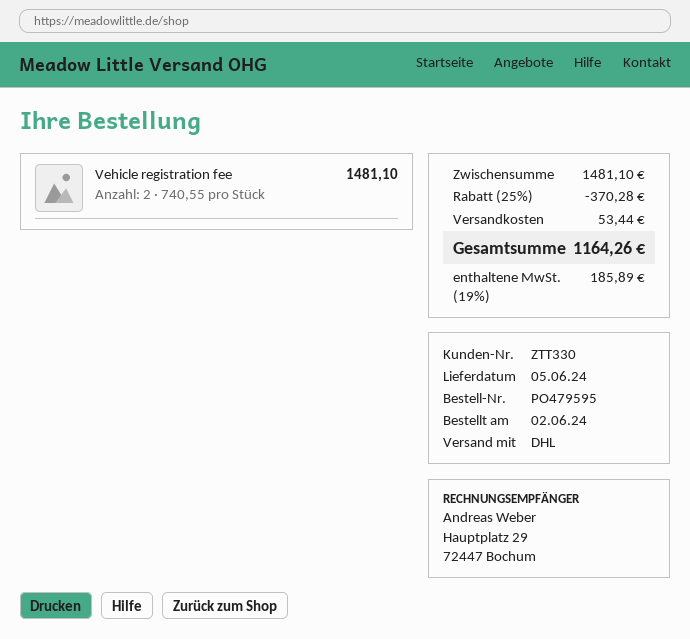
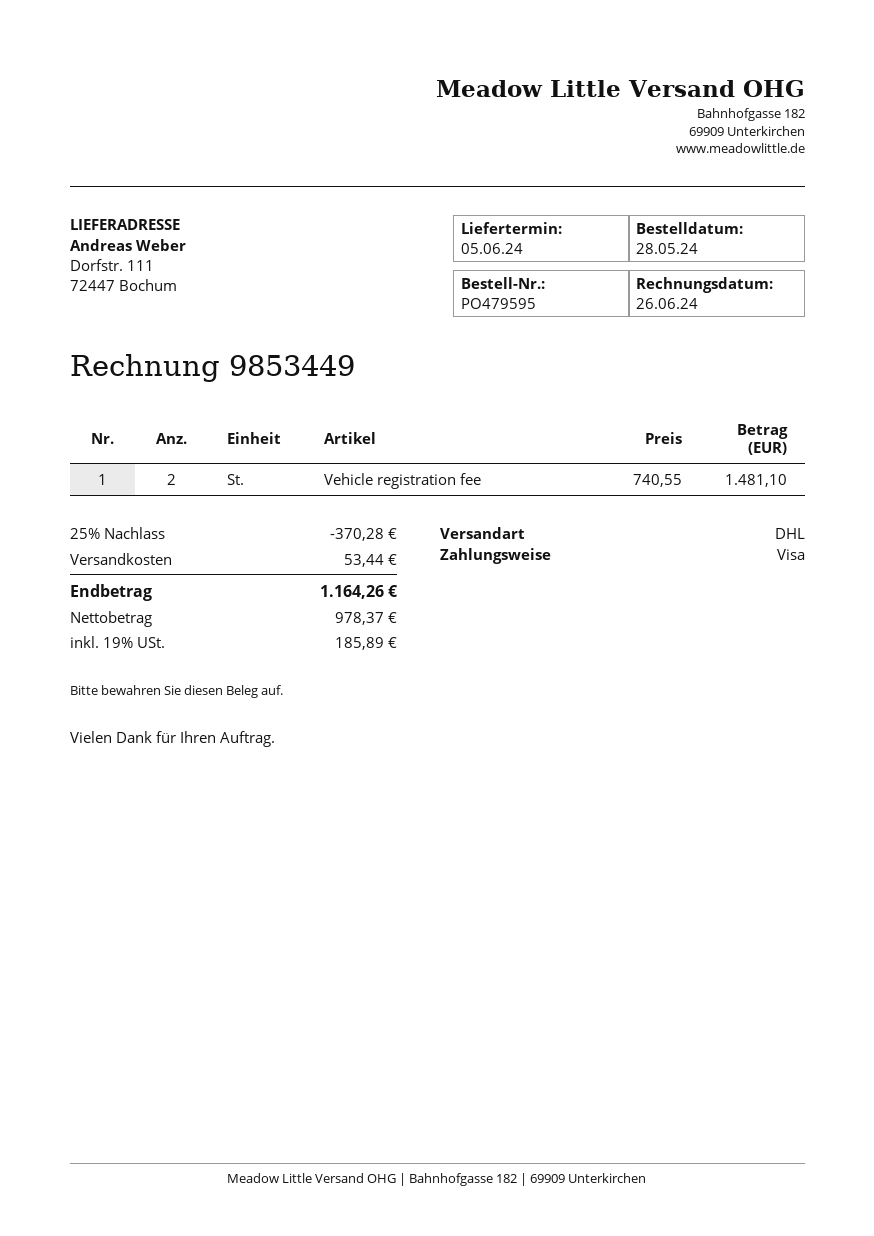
order date: 2024-06-02 -> 2024-05-28

